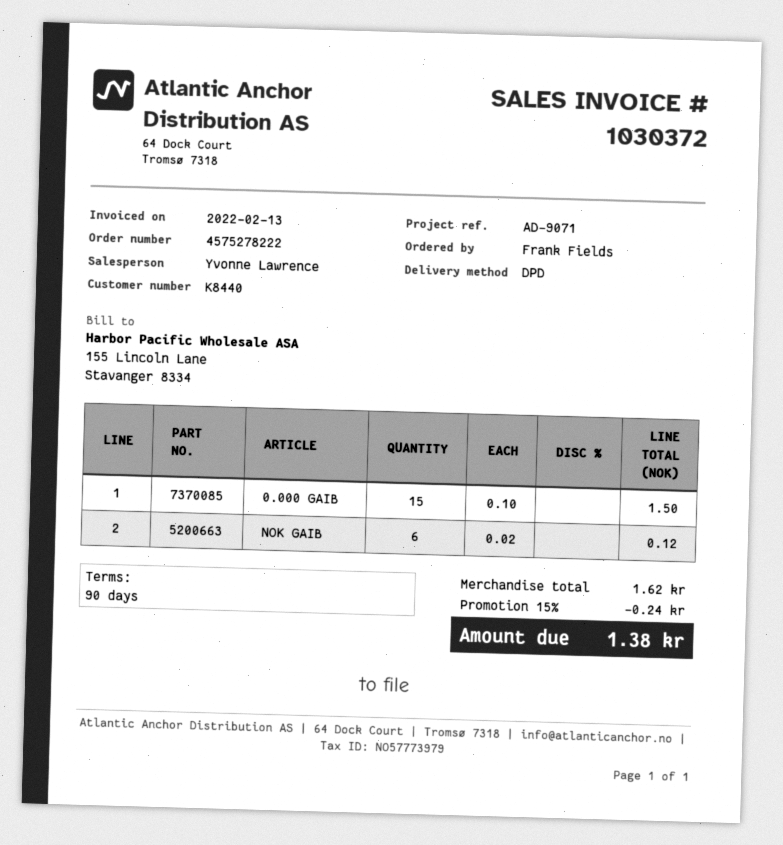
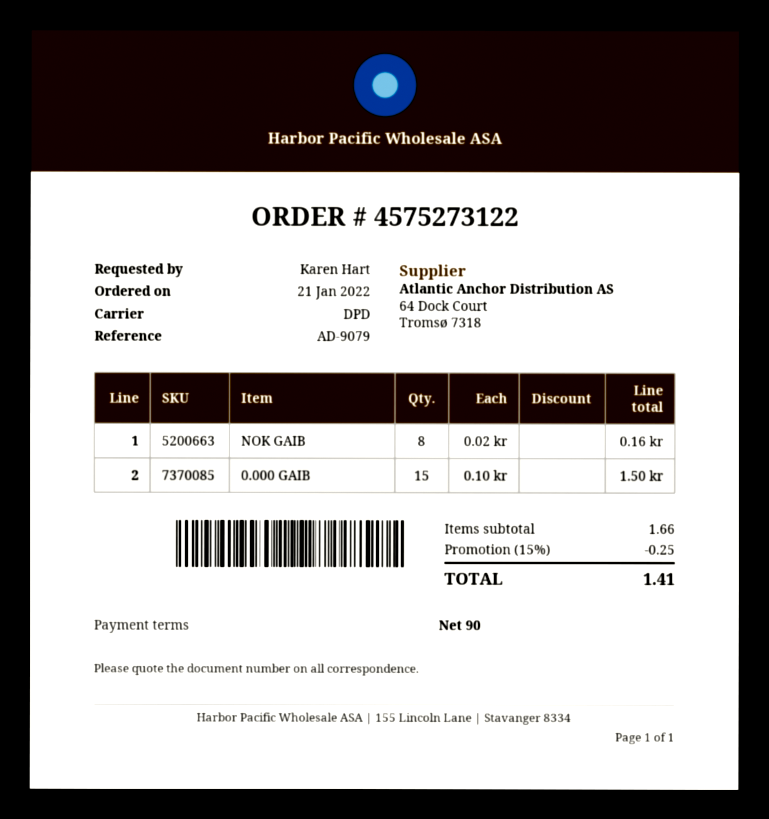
order number: 4575278222 -> 4575273122
reference: AD-9071 -> AD-9079
ordered by: Frank Fields -> Karen Hart
NOK GAIB: 6 x 0.02 = 0.12 -> 8 x 0.02 = 0.16
subtotal: 1.62 -> 1.66
discount: 15% = 0.24 -> 15% = 0.25
total: 1.38 -> 1.41

